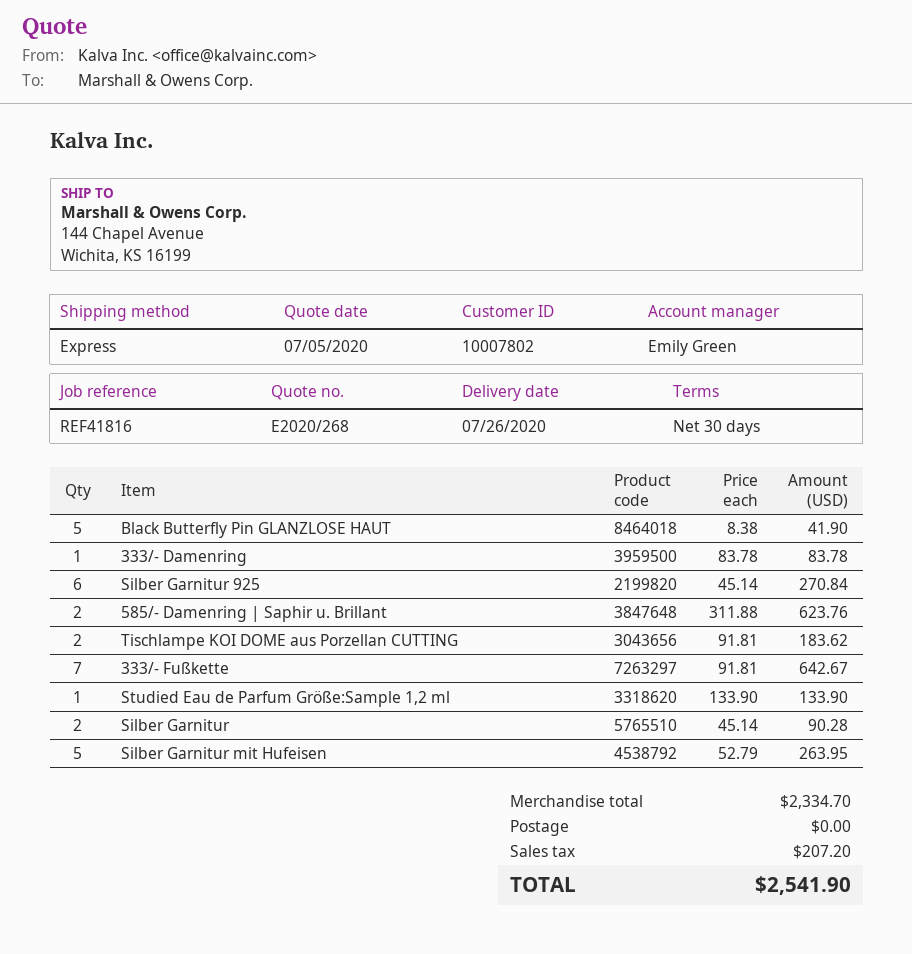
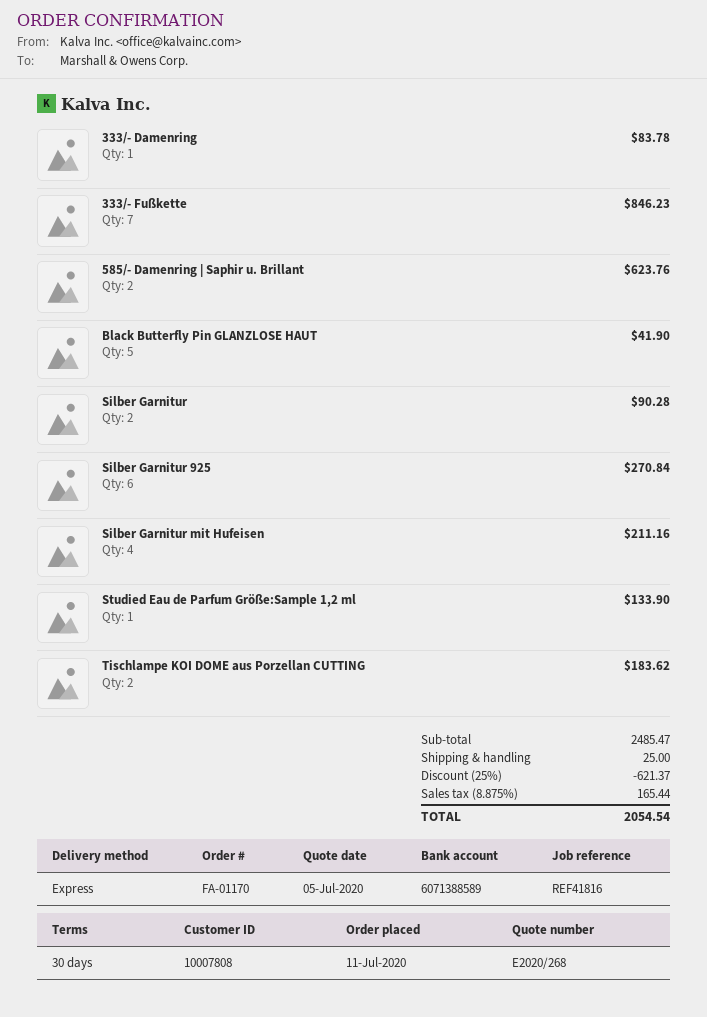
customer number: 10007802 -> 10007808
333/- Fußkette: 7 for 642.67 -> 7 for 846.23
Silber Garnitur mit Hufeisen: 5 for 263.95 -> 4 for 211.16
subtotal: 2334.70 -> 2485.47
discount: none -> 25% = 621.37
shipping: 0.00 -> 25.00
tax: 207.20 -> 165.44
total: 2541.90 -> 2054.54

